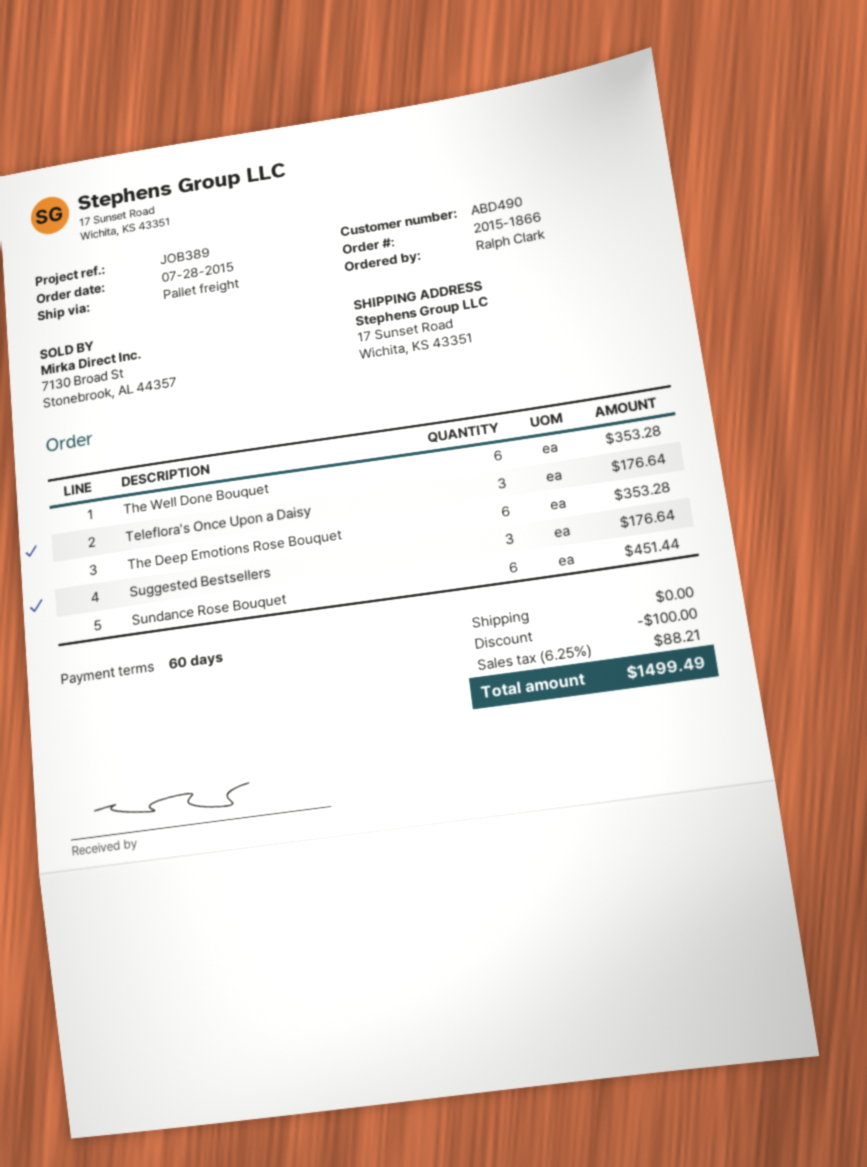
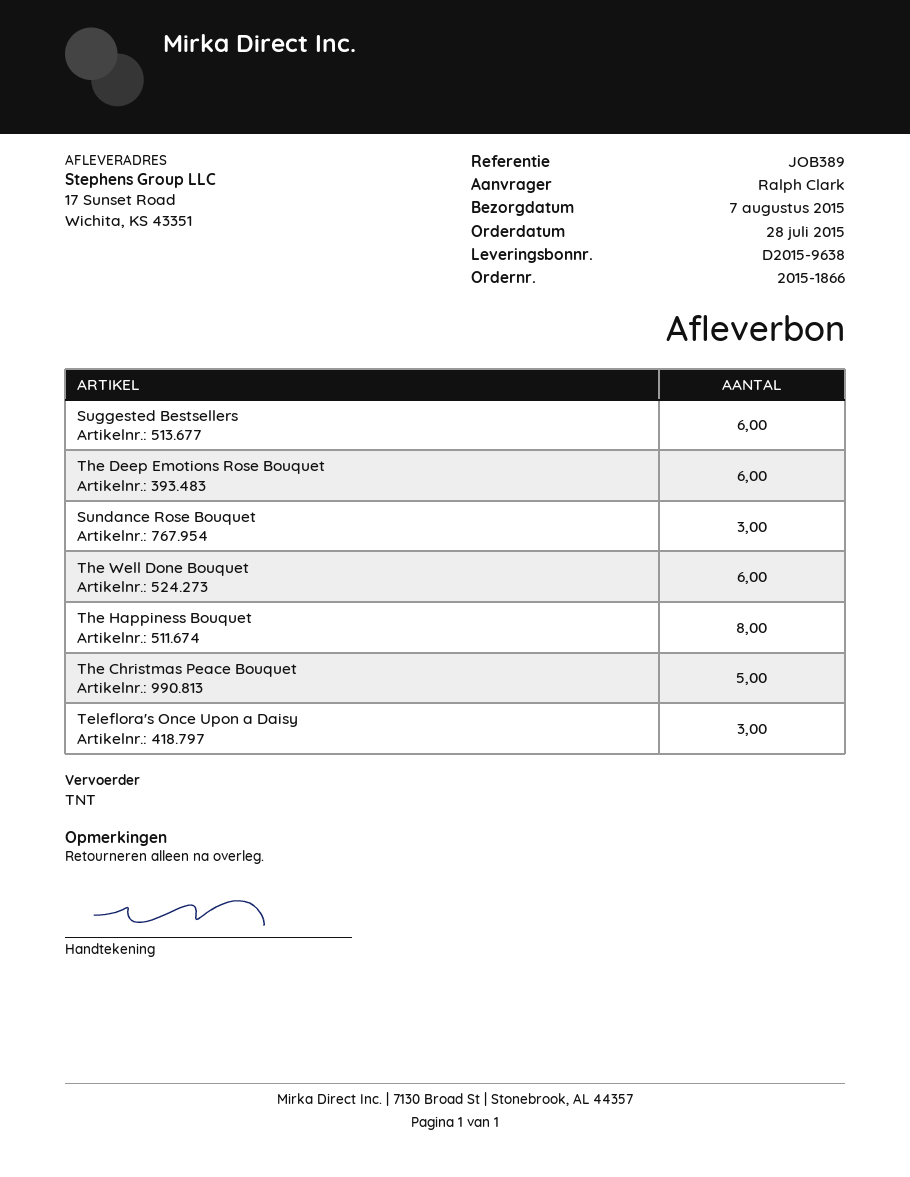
shipping method: pallet freight -> TNT
Suggested Bestsellers: 3 -> 6
Sundance Rose Bouquet: 6 -> 3
The Happiness Bouquet: none -> 8
The Christmas Peace Bouquet: none -> 5

